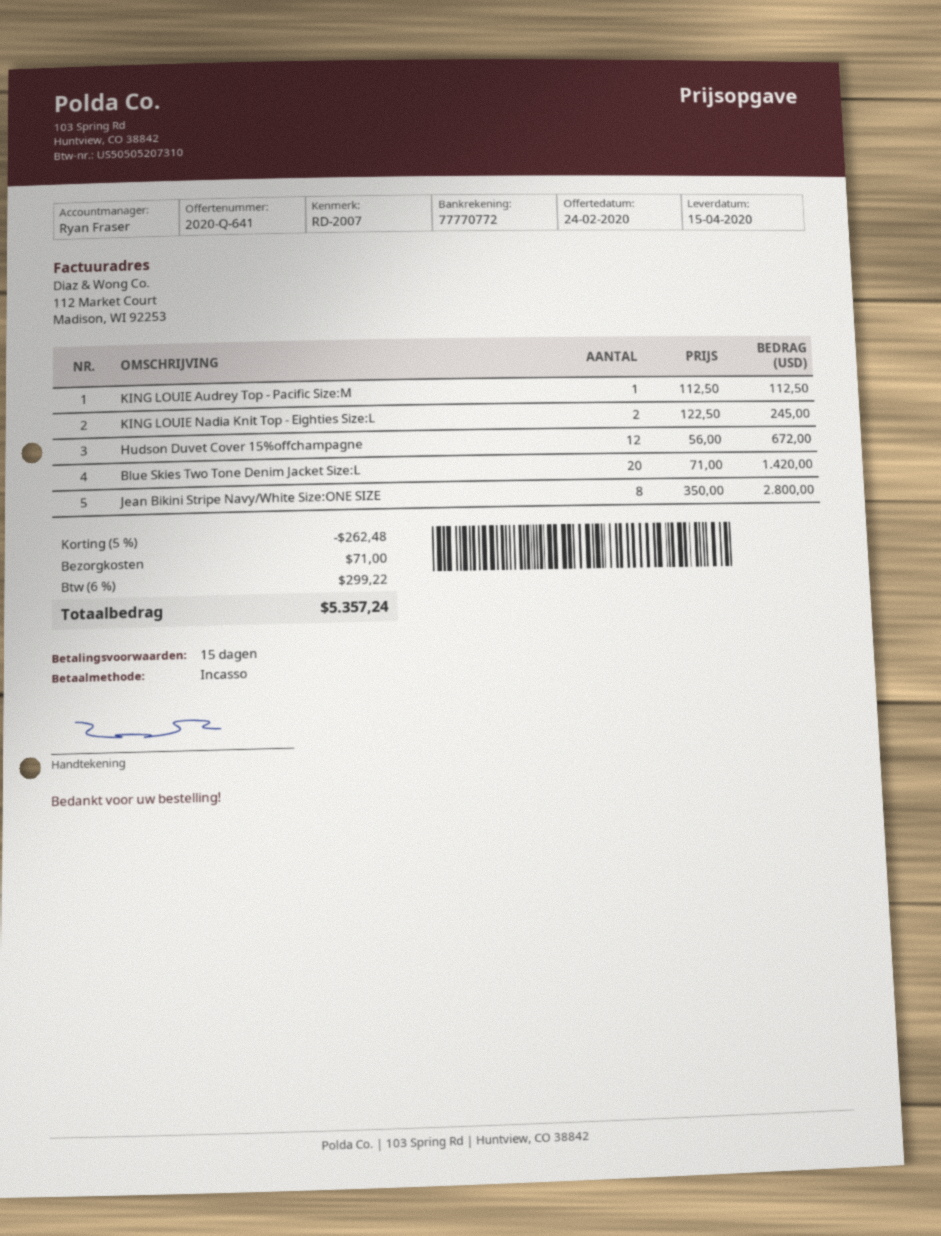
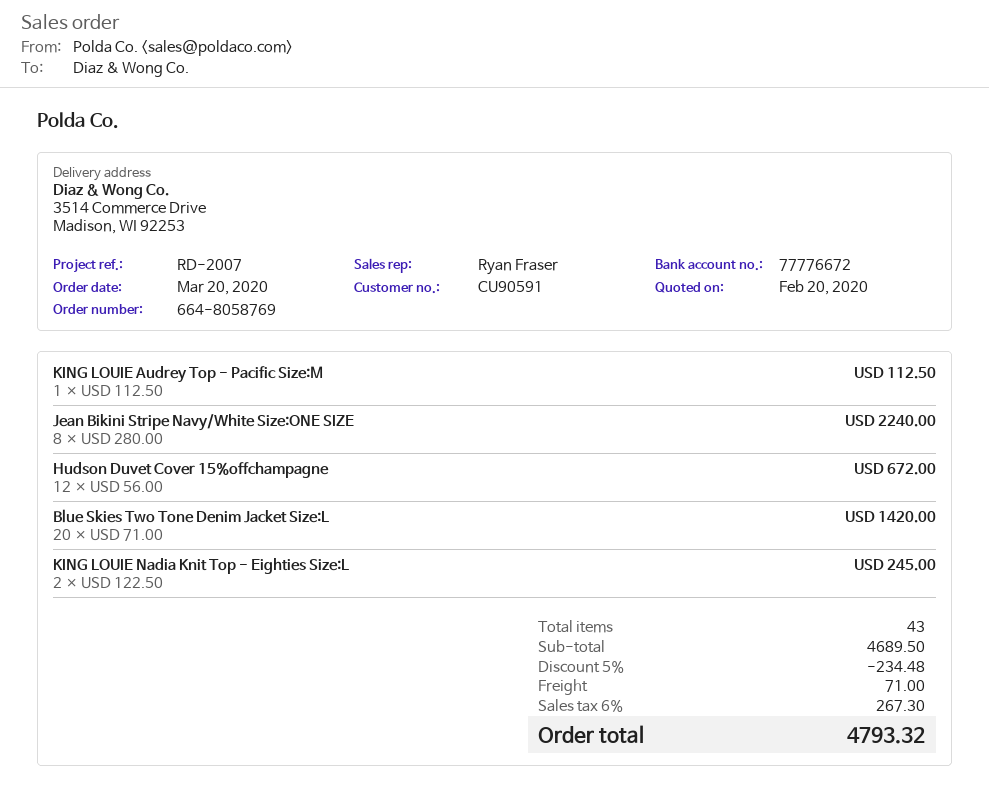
quote date: 2020-02-24 -> 2020-02-20
bank account: 77770772 -> 77776672
Jean Bikini Stripe Navy/White Size:ONE SIZE: 8 x 350.00 = 2800.00 -> 8 x 280.00 = 2240.00
discount: 5% = 262.48 -> 5% = 234.48
tax: 6% = 299.22 -> 6% = 267.30
total: 5357.24 -> 4793.32

